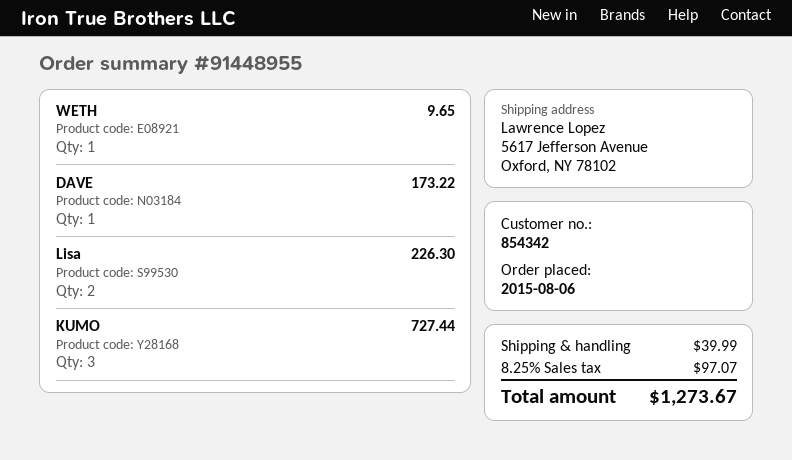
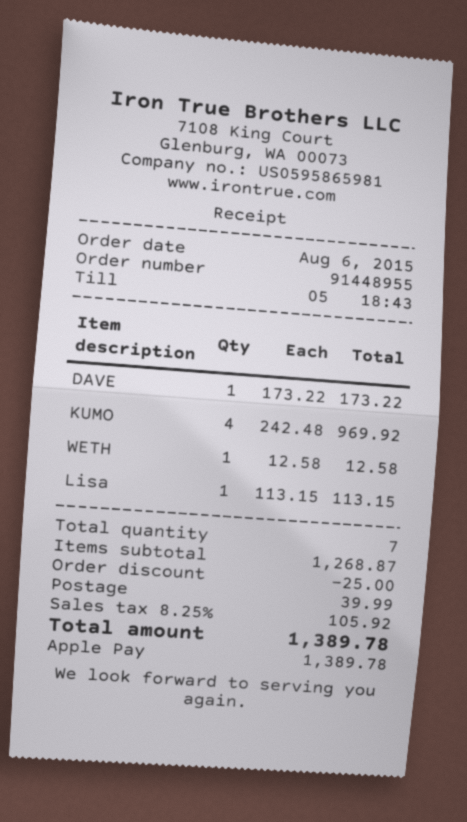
WETH: 1 for 9.65 -> 1 for 12.58
Lisa: 2 for 226.30 -> 1 for 113.15
KUMO: 3 for 727.44 -> 4 for 969.92
discount: none -> 25.00
tax: 8.25% = 97.07 -> 8.25% = 105.92
total: 1273.67 -> 1389.78

